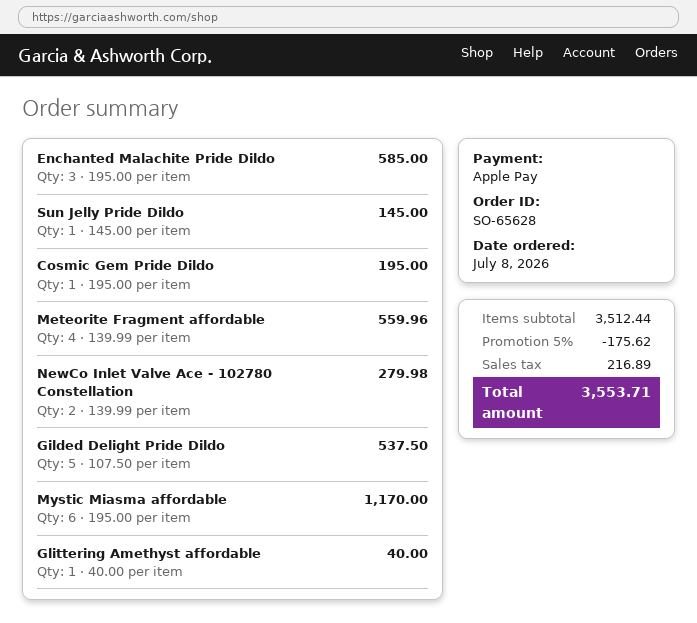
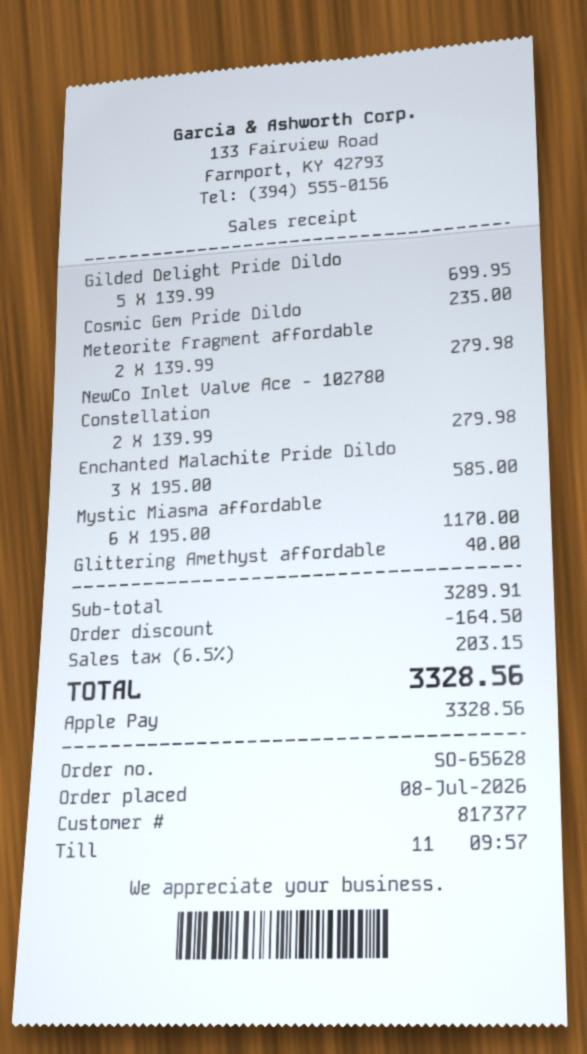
Sun Jelly Pride Dildo: 1 x 145.00 = 145.00 -> none
Cosmic Gem Pride Dildo: 1 x 195.00 = 195.00 -> 1 x 235.00 = 235.00
Meteorite Fragment affordable: 4 x 139.99 = 559.96 -> 2 x 139.99 = 279.98
Gilded Delight Pride Dildo: 5 x 107.50 = 537.50 -> 5 x 139.99 = 699.95
subtotal: 3512.44 -> 3289.91
discount: 175.62 -> 164.50
tax: 216.89 -> 203.15
total: 3553.71 -> 3328.56

